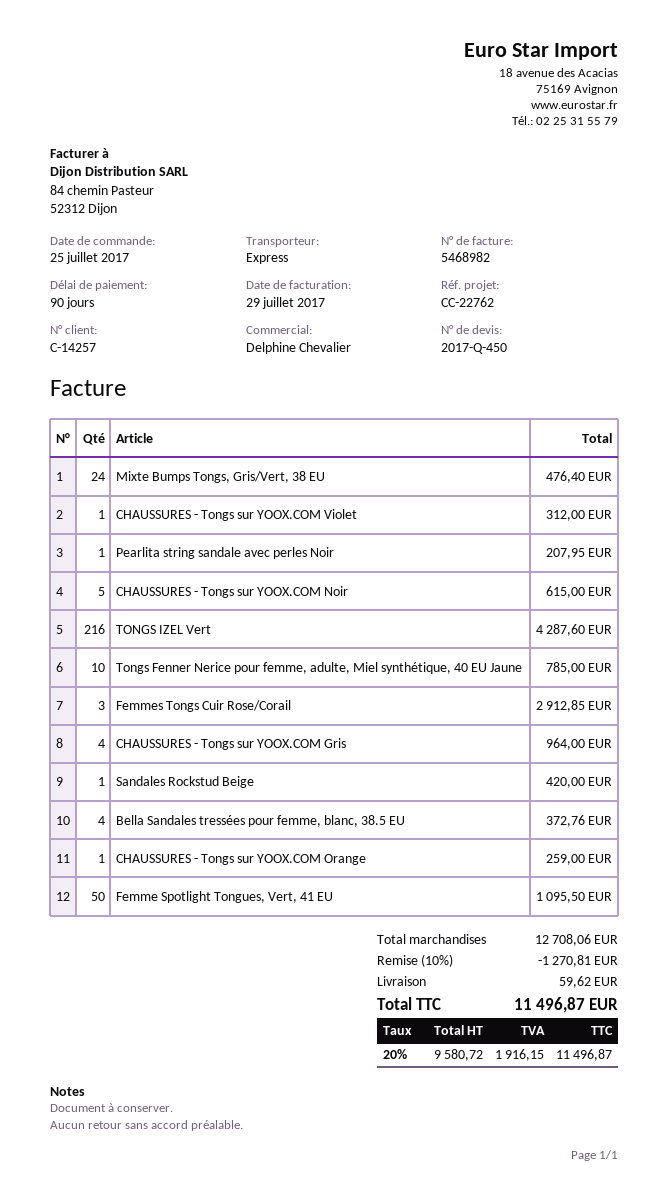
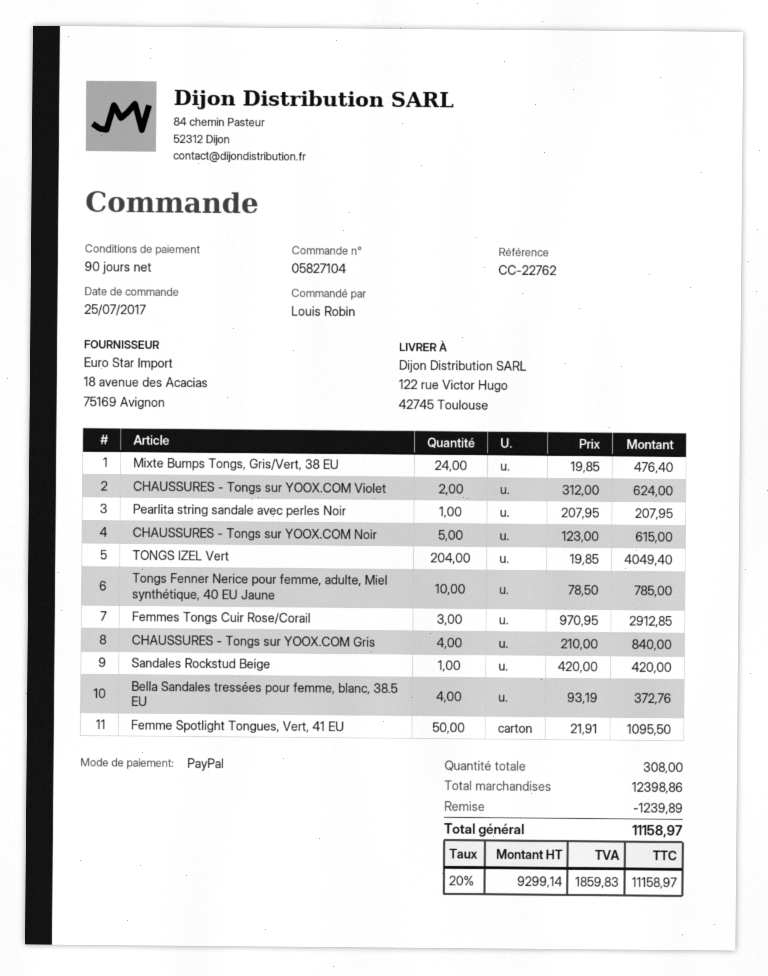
CHAUSSURES - Tongs sur YOOX.COM Violet: 1 for 312.00 -> 2 for 624.00
TONGS IZEL Vert: 216 for 4287.60 -> 204 for 4049.40
CHAUSSURES - Tongs sur YOOX.COM Gris: 4 for 964.00 -> 4 for 840.00
CHAUSSURES - Tongs sur YOOX.COM Orange: 1 for 259.00 -> none
subtotal: 12708.06 -> 12398.86
discount: 1270.81 -> 1239.89
shipping: 59.62 -> none
net: 9580.72 -> 9299.14
tax: 20% = 1916.15 -> 20% = 1859.83
total: 11496.87 -> 11158.97

